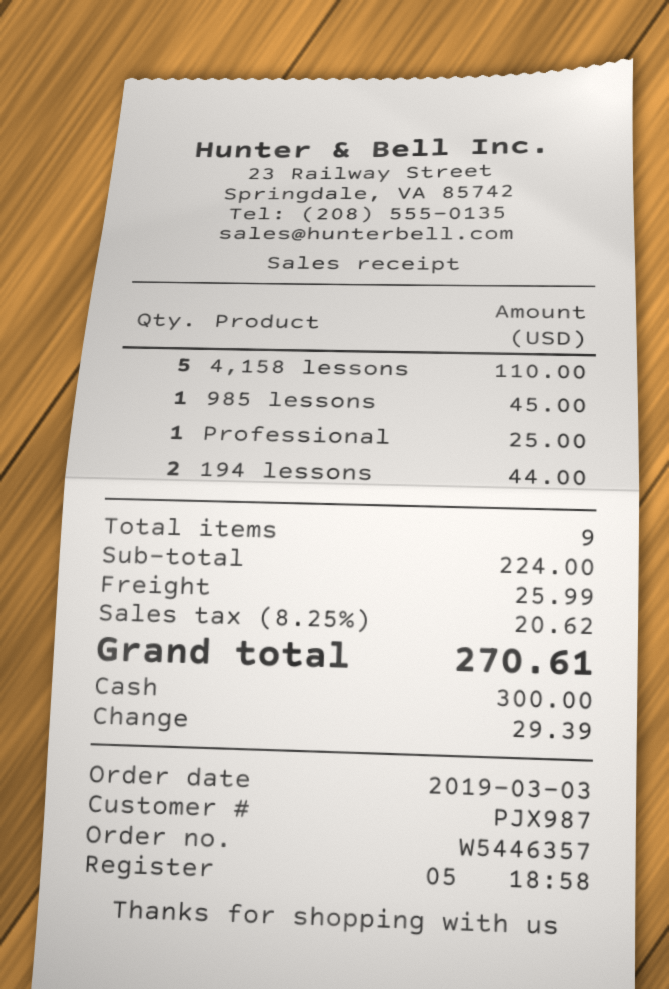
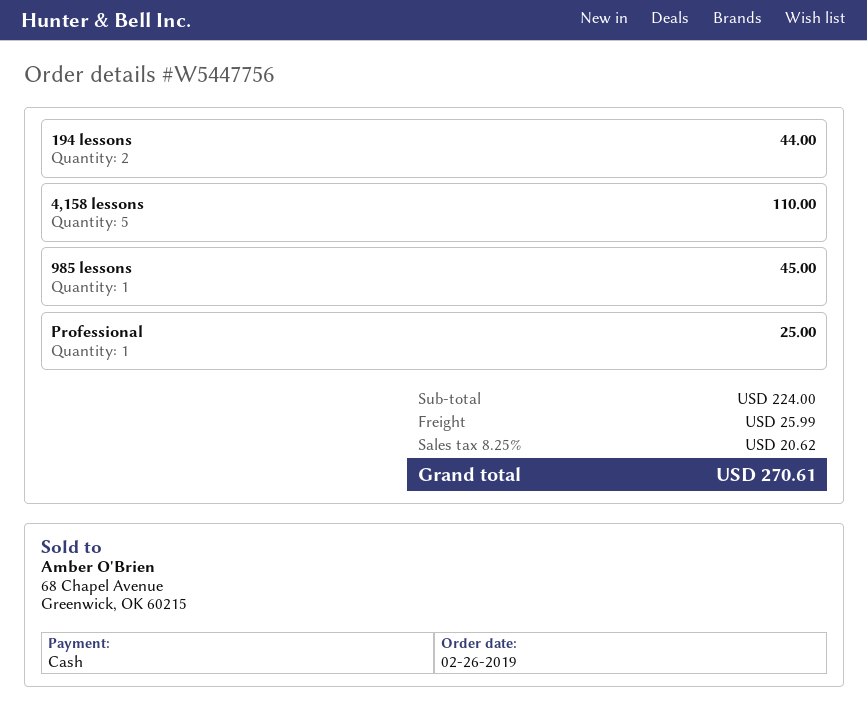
order number: W5446357 -> W5447756
order date: 2019-03-03 -> 2019-02-26

